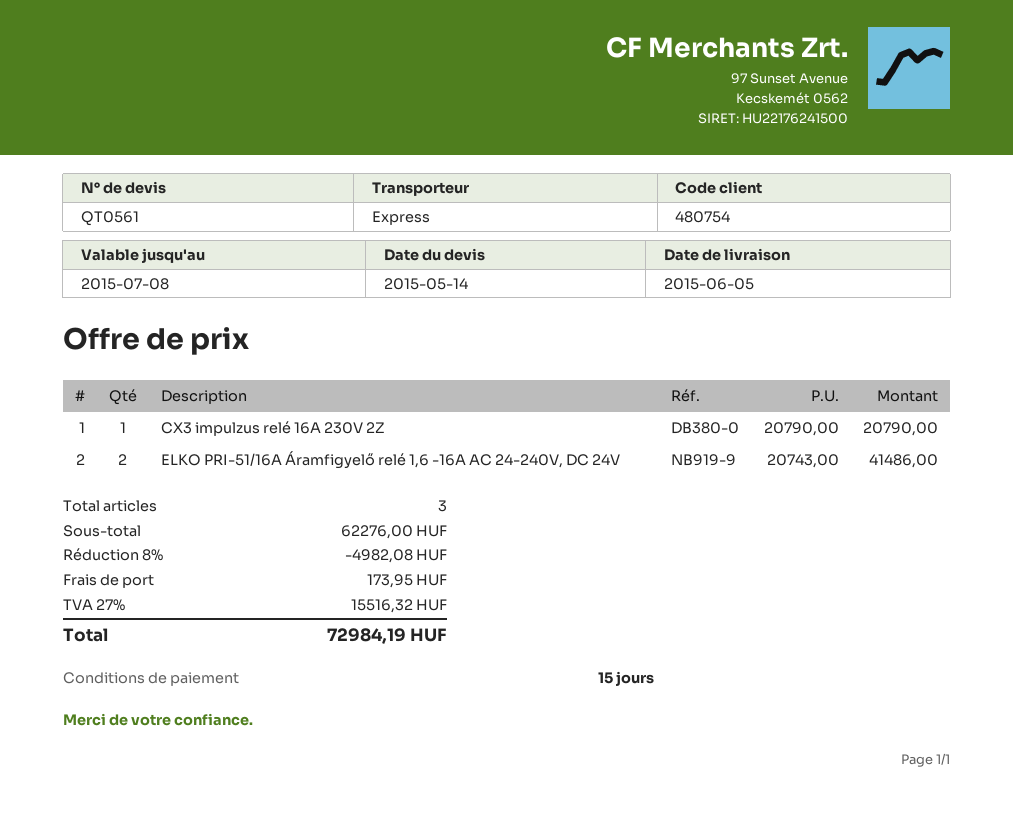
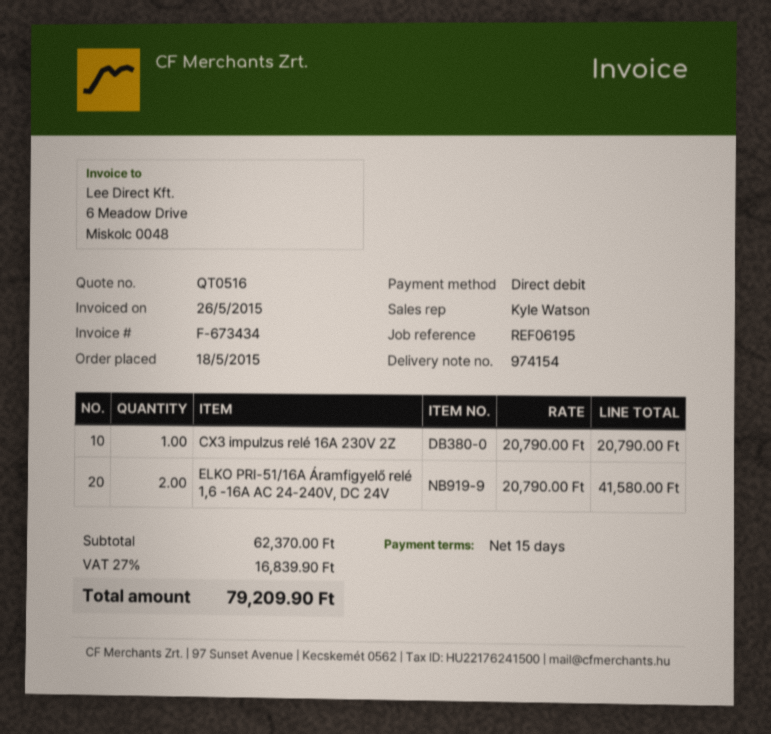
quote number: QT0561 -> QT0516
ELKO PRI-51/16A Áramfigyelő relé 1,6 -16A AC 24-240V, DC 24V: 2 x 20743.00 = 41486.00 -> 2 x 20790.00 = 41580.00
subtotal: 62276.00 -> 62370.00
discount: 8% = 4982.08 -> none
shipping: 173.95 -> none
tax: 27% = 15516.32 -> 27% = 16839.90
total: 72984.19 -> 79209.90

